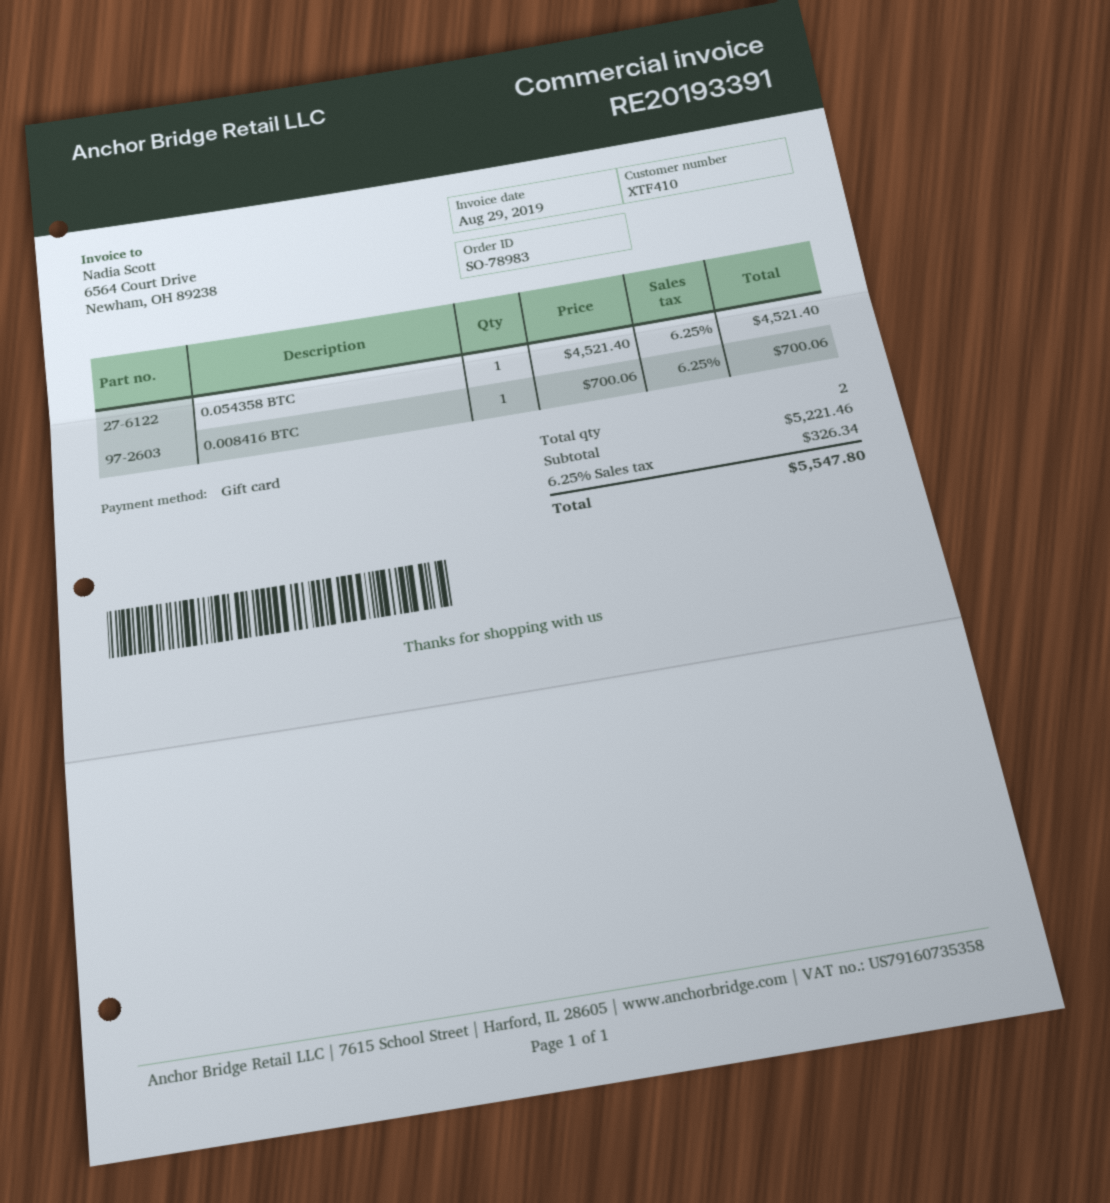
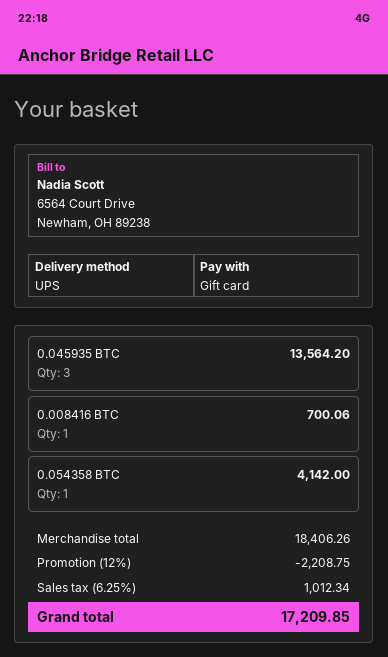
0.054358 BTC: 1 for 4521.40 -> 1 for 4142.00
0.045935 BTC: none -> 3 for 13564.20
subtotal: 5221.46 -> 18406.26
discount: none -> 12% = 2208.75
tax: 6.25% = 326.34 -> 6.25% = 1012.34
total: 5547.80 -> 17209.85

